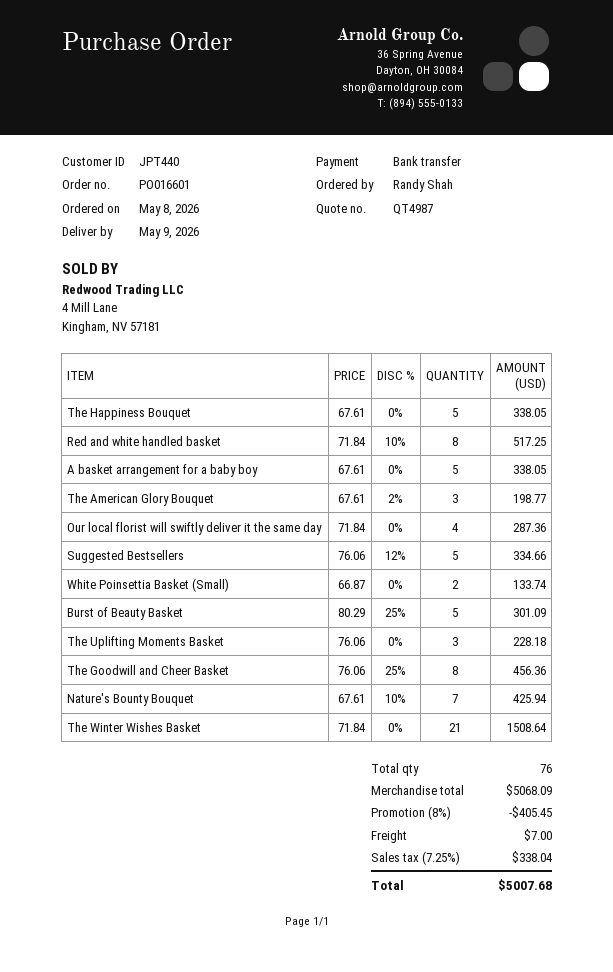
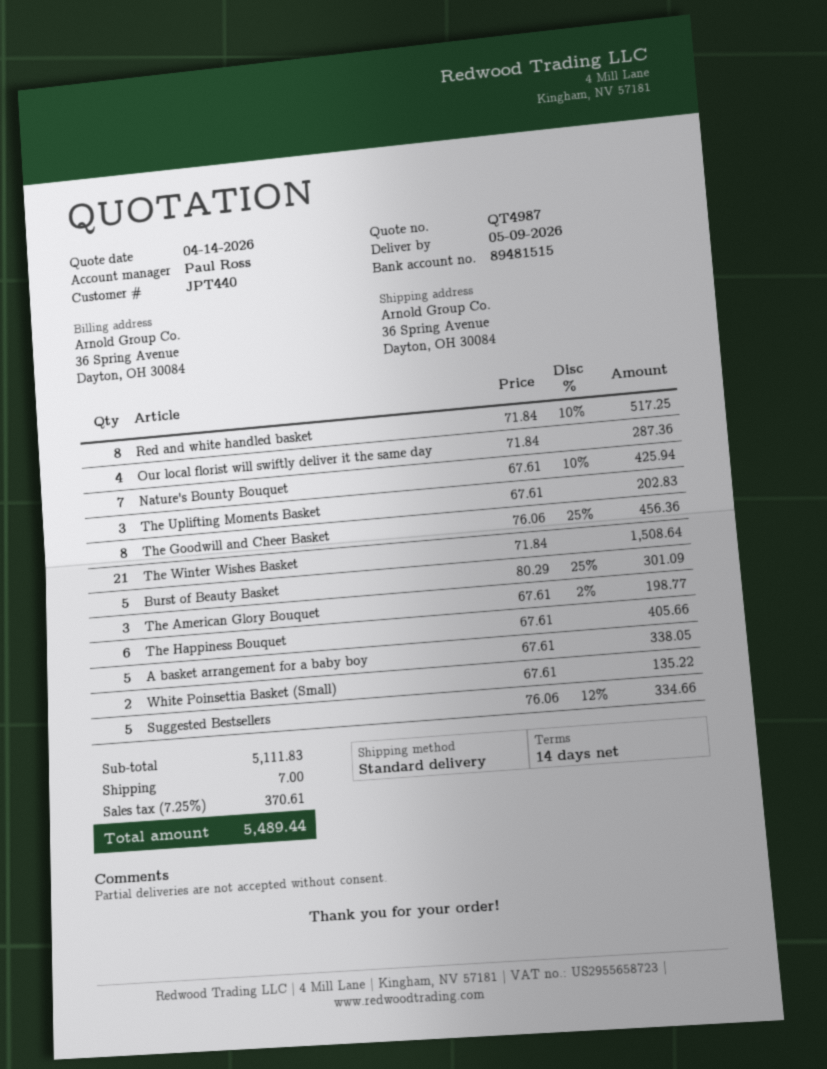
The Happiness Bouquet: 5 x 67.61 = 338.05 -> 6 x 67.61 = 405.66
White Poinsettia Basket (Small): 2 x 66.87 = 133.74 -> 2 x 67.61 = 135.22
The Uplifting Moments Basket: 3 x 76.06 = 228.18 -> 3 x 67.61 = 202.83
subtotal: 5068.09 -> 5111.83
discount: 8% = 405.45 -> none
tax: 7.25% = 338.04 -> 7.25% = 370.61
total: 5007.68 -> 5489.44

